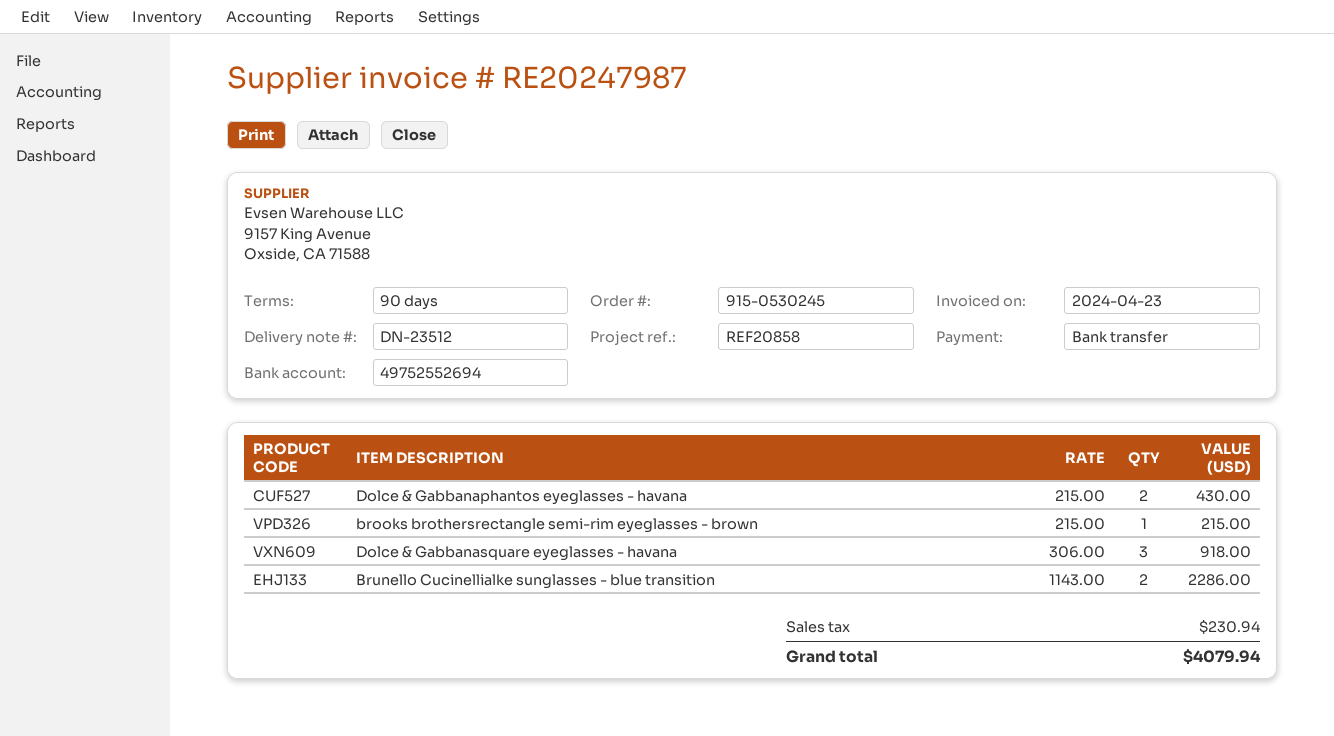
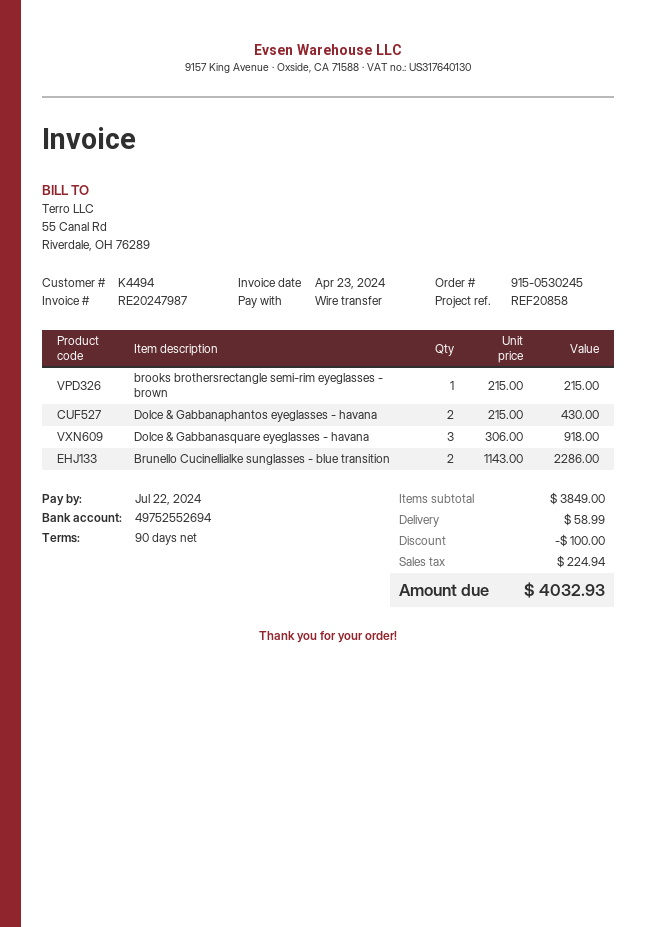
discount: none -> 100.00
shipping: none -> 58.99
tax: 230.94 -> 224.94
total: 4079.94 -> 4032.93

